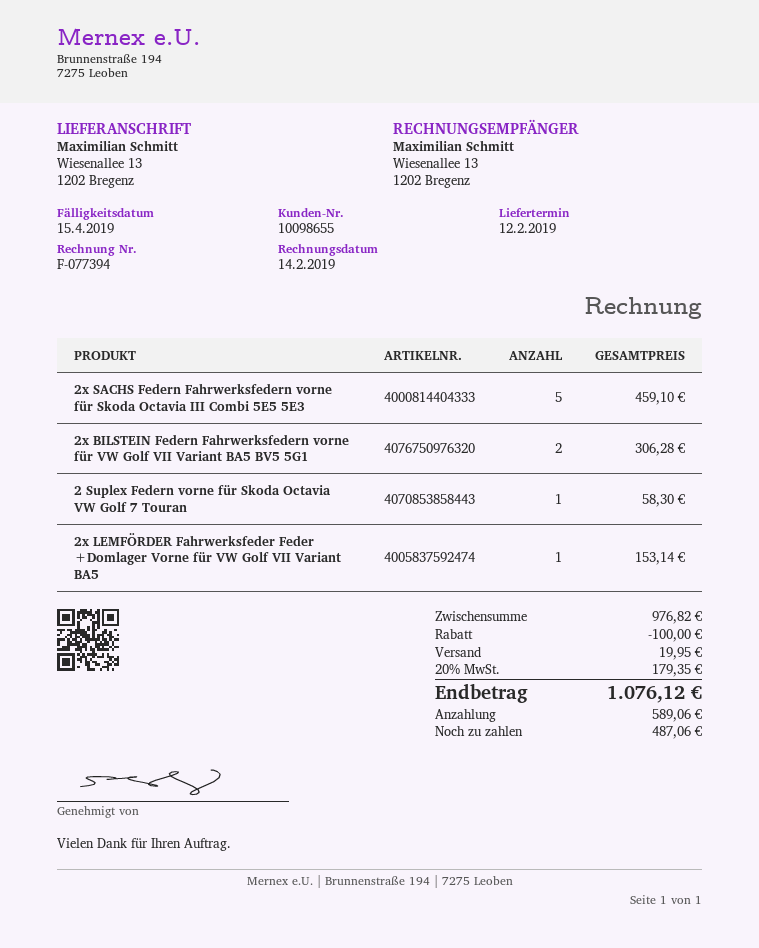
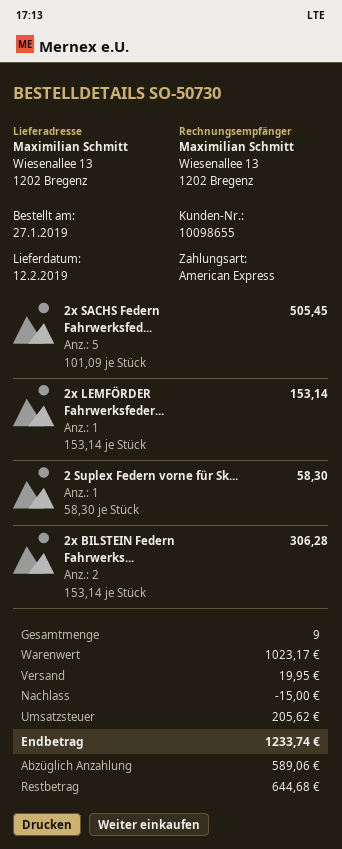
2x SACHS Federn Fahrwerksfedern vorne für Skoda Octavia III Combi 5E5 5E3: 5 for 459.10 -> 5 for 505.45
subtotal: 976.82 -> 1023.17
discount: 100.00 -> 15.00
tax: 179.35 -> 205.62
total: 1076.12 -> 1233.74
balance: 487.06 -> 644.68

